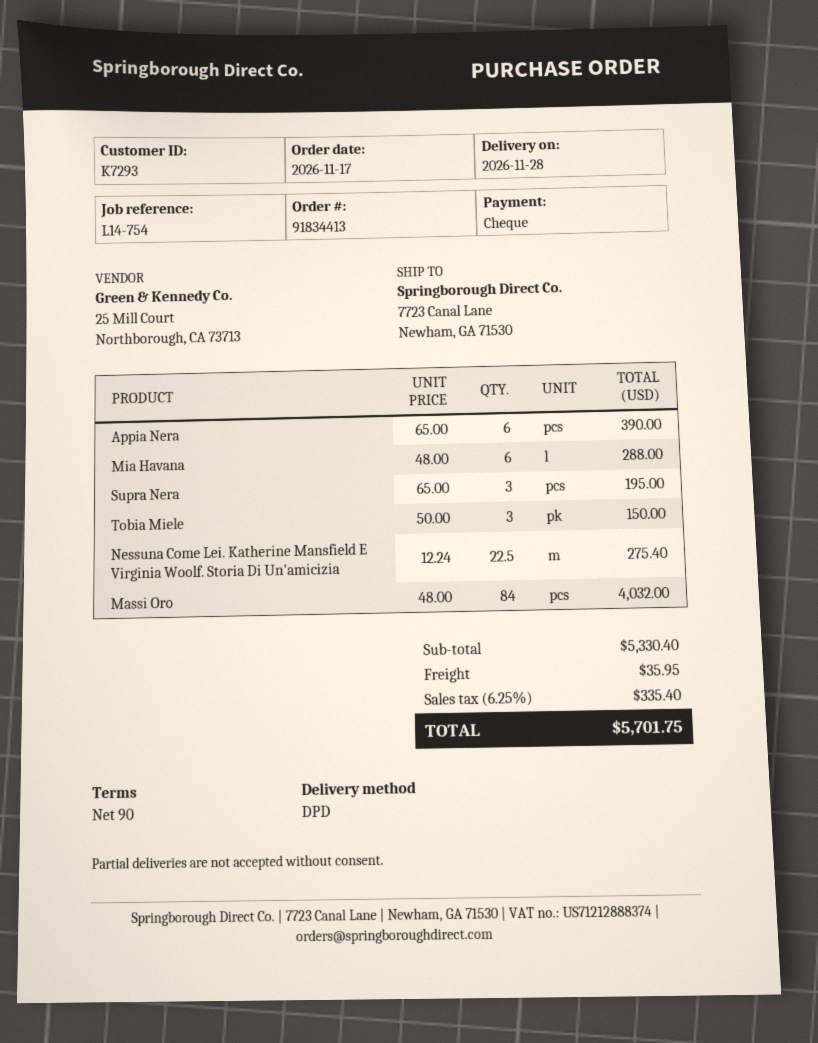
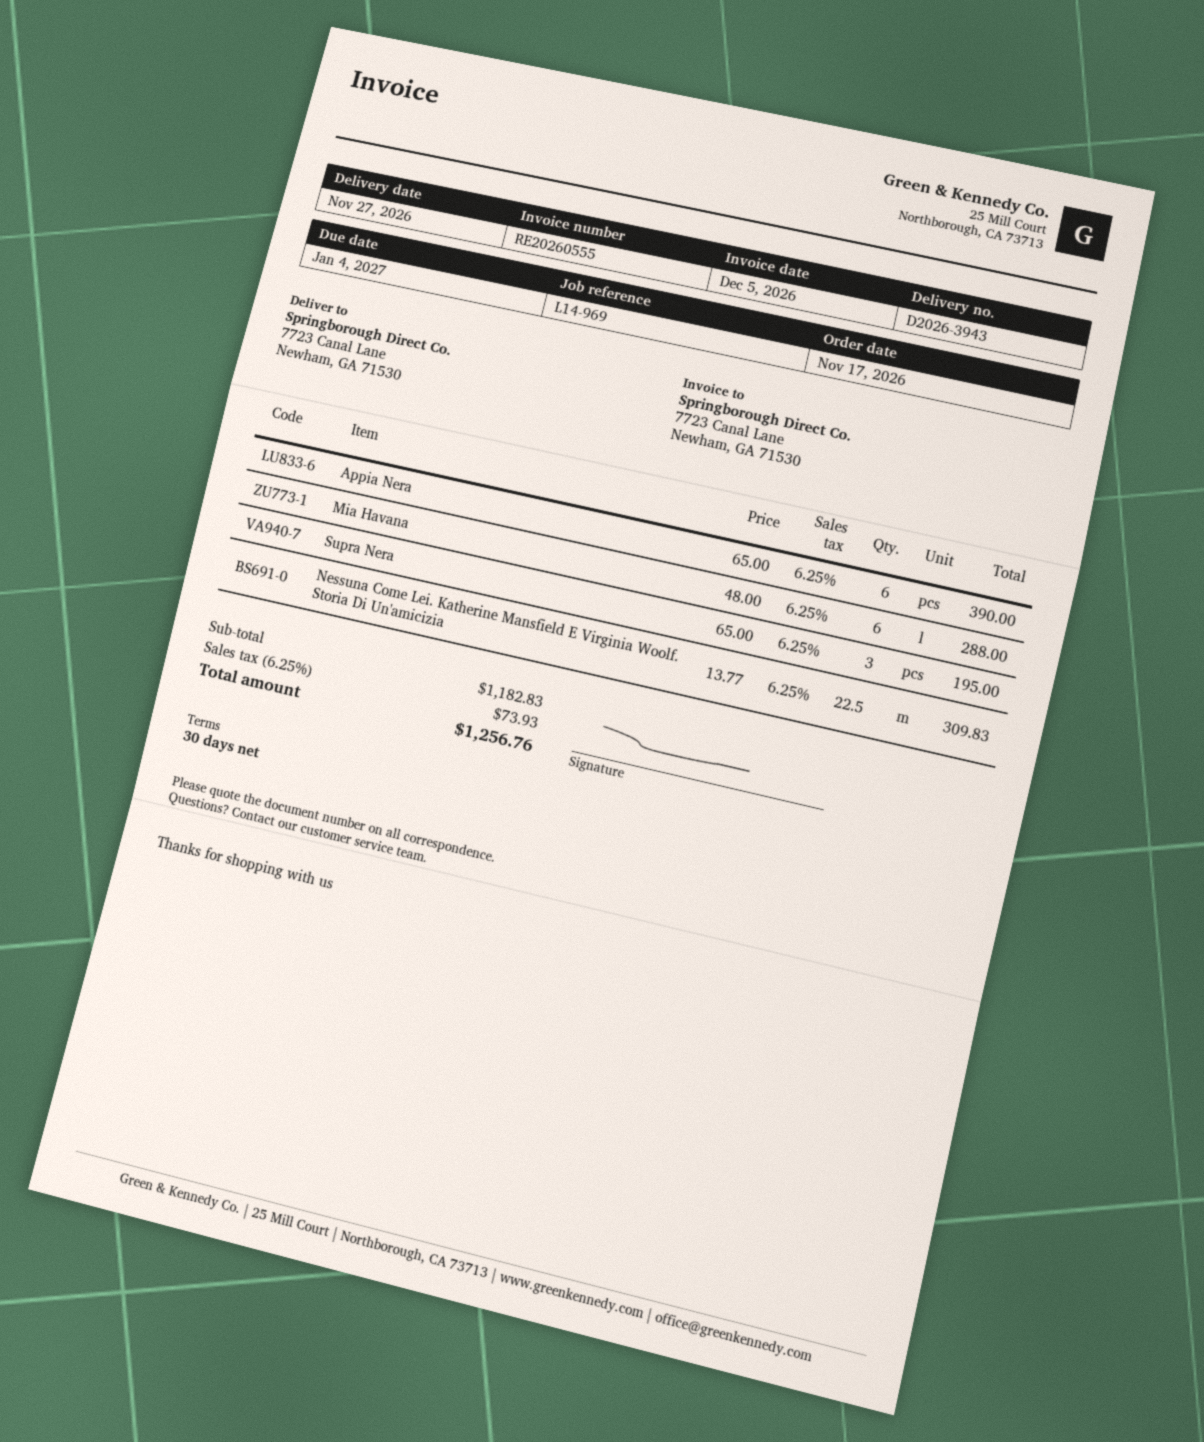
delivery date: 2026-11-28 -> 2026-11-27
payment terms: 90 days -> 30 days
reference: L14-754 -> L14-969
Tobia Miele: 3 x 50.00 = 150.00 -> none
Nessuna Come Lei. Katherine Mansfield E Virginia Woolf. Storia Di Un'amicizia: 22.5 x 12.24 = 275.40 -> 22.5 x 13.77 = 309.83
Massi Oro: 84 x 48.00 = 4032.00 -> none
subtotal: 5330.40 -> 1182.83
shipping: 35.95 -> none
tax: 6.25% = 335.40 -> 6.25% = 73.93
total: 5701.75 -> 1256.76

